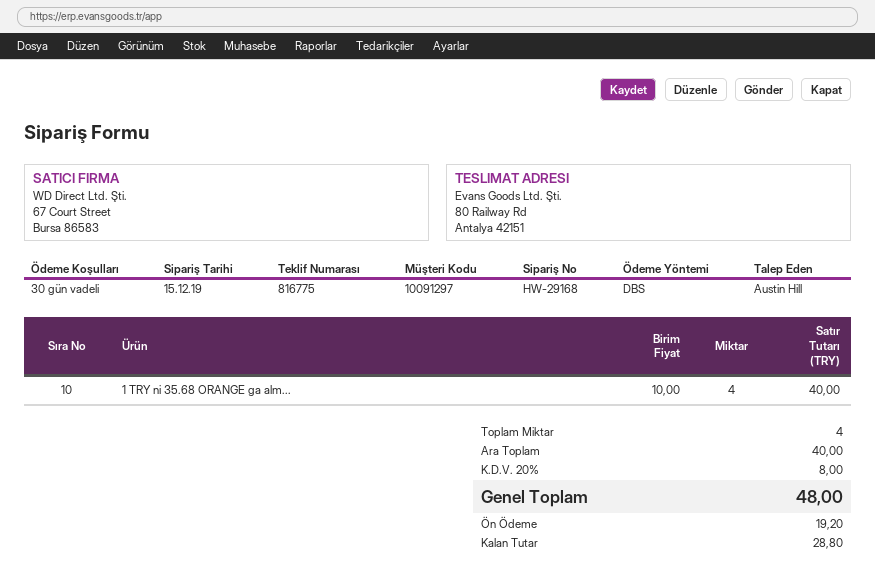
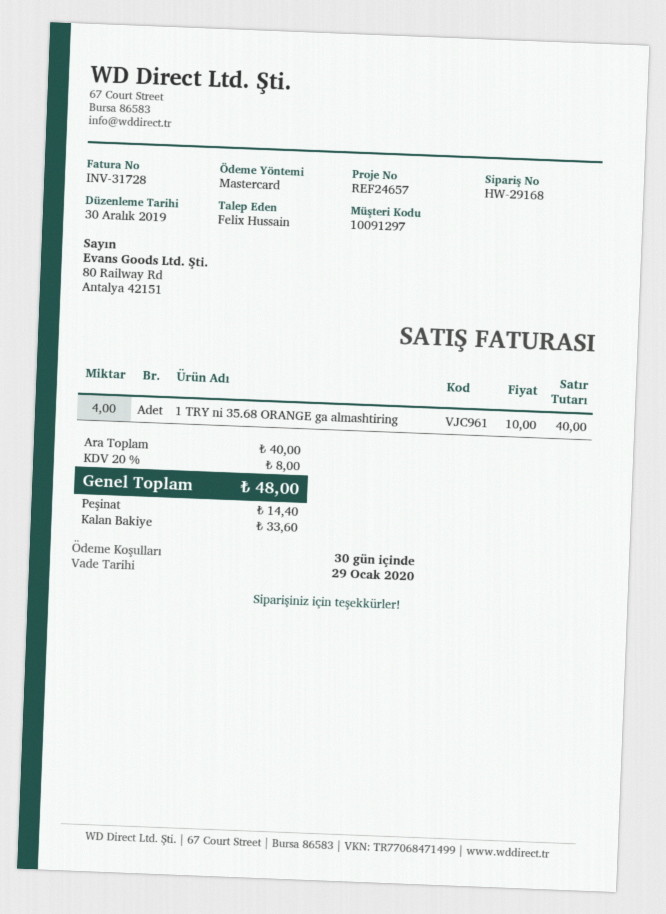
ordered by: Austin Hill -> Felix Hussain
payment method: direct debit -> Mastercard
deposit: 19.20 -> 14.40
balance: 28.80 -> 33.60

